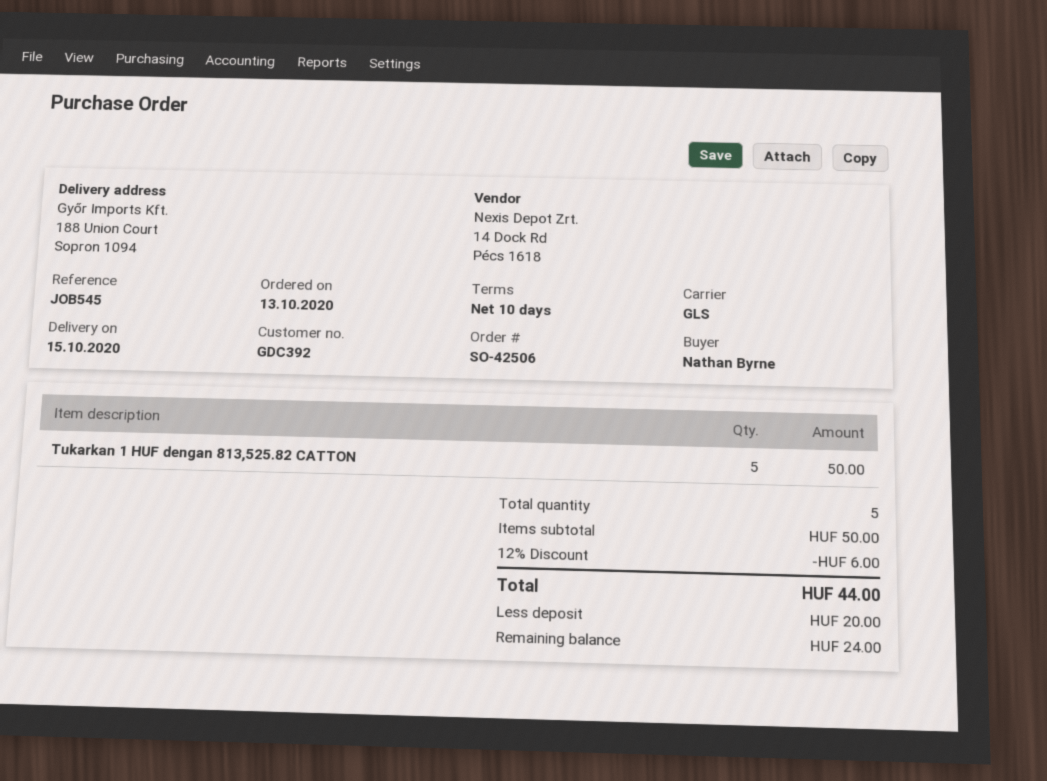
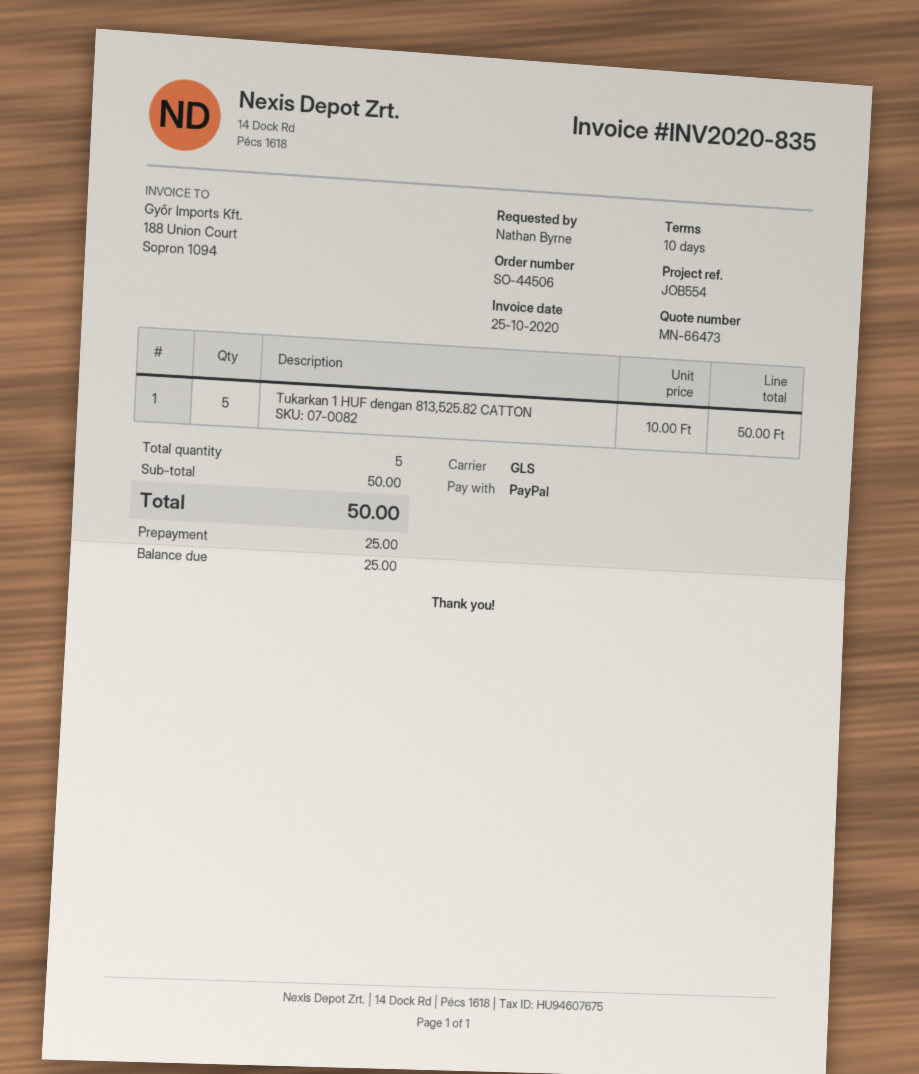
order number: SO-42506 -> SO-44506
reference: JOB545 -> JOB554
discount: 12% = 6.00 -> none
total: 44.00 -> 50.00
deposit: 20.00 -> 25.00
balance: 24.00 -> 25.00

